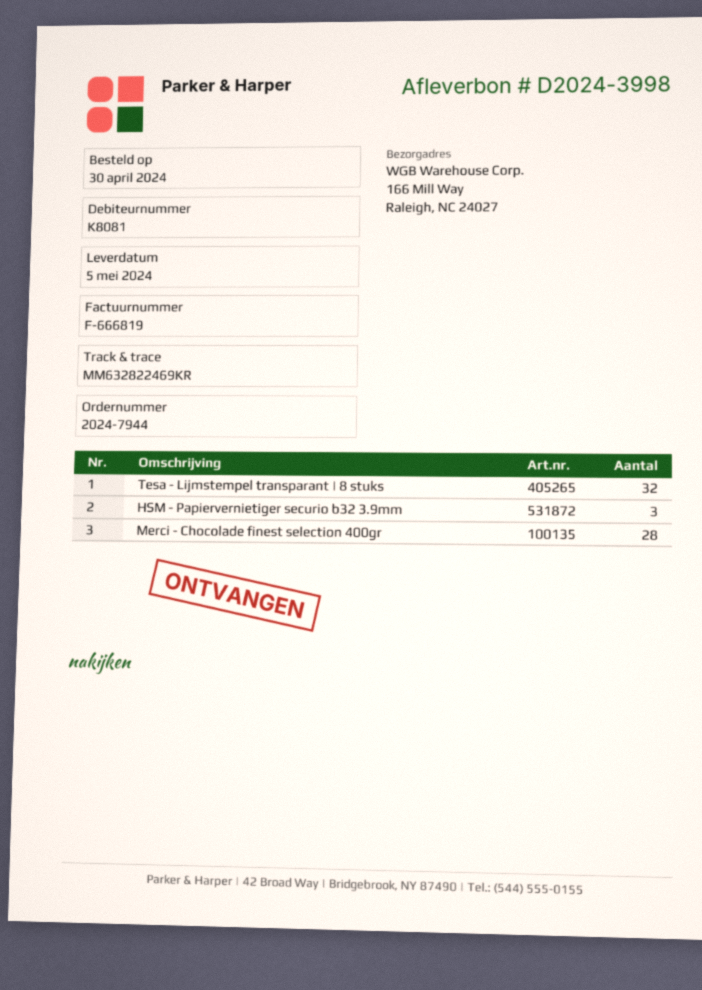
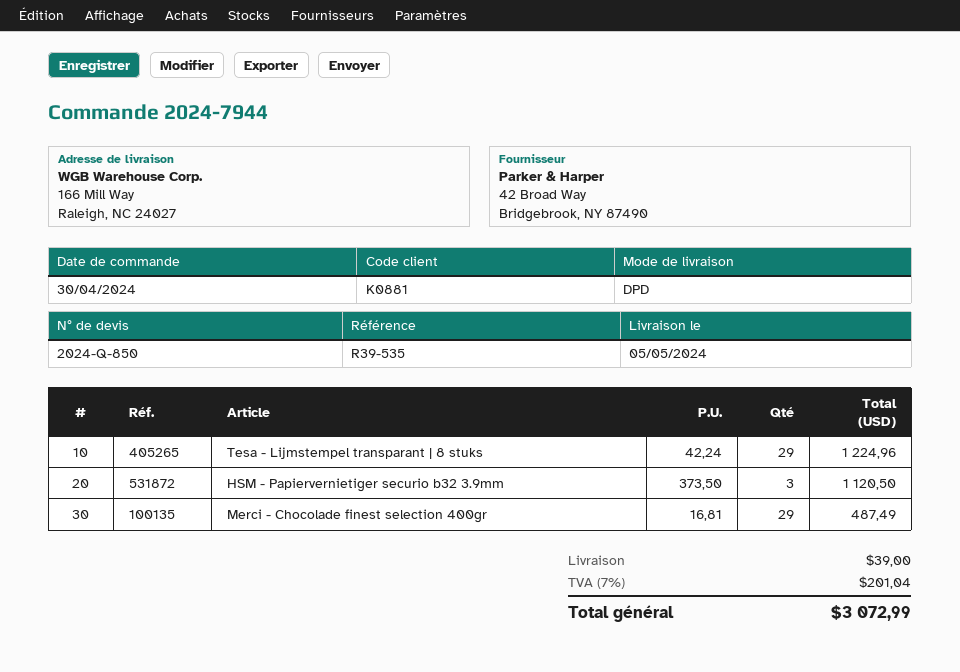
customer number: K8081 -> K0881
Tesa - Lijmstempel transparant | 8 stuks: 32 -> 29
Merci - Chocolade finest selection 400gr: 28 -> 29

